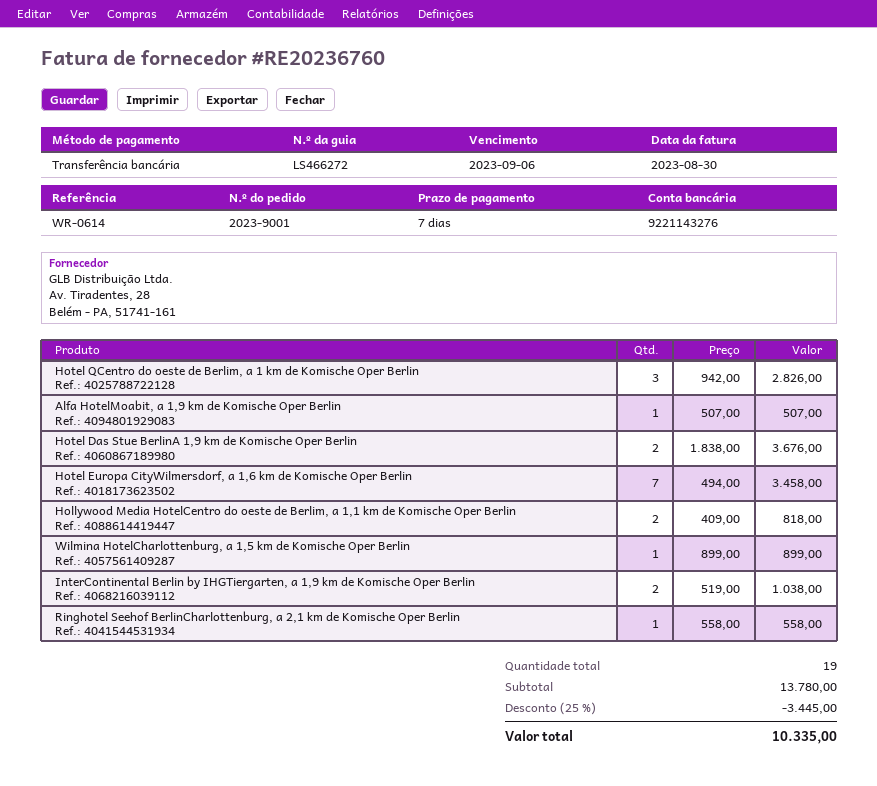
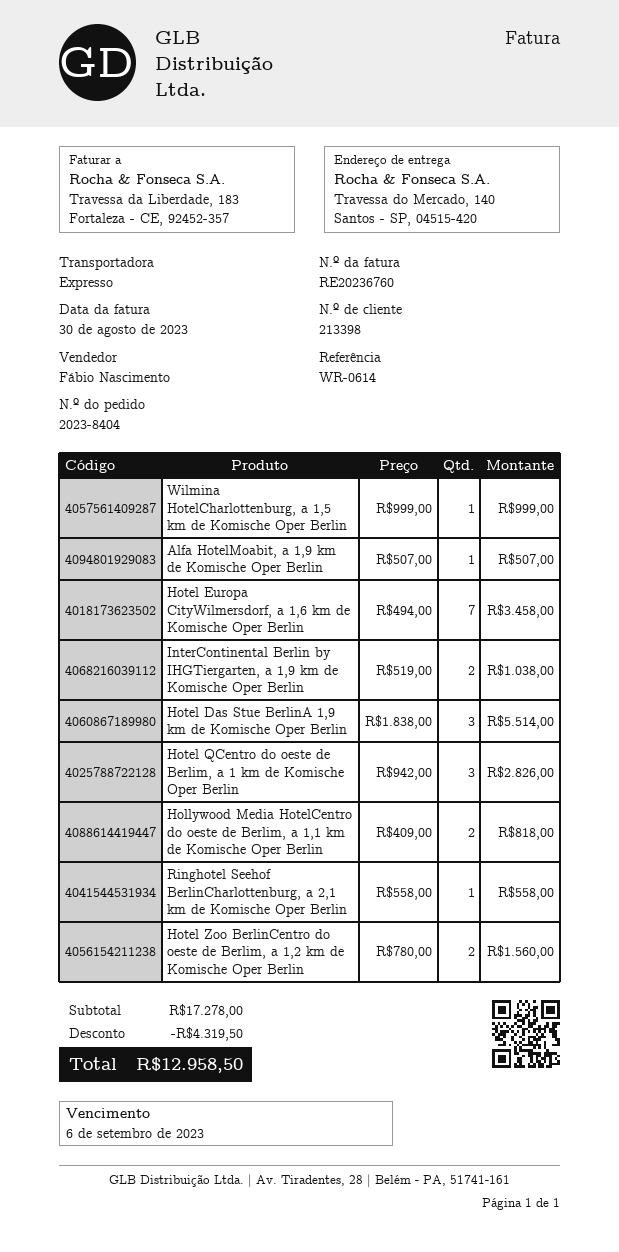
order number: 2023-9001 -> 2023-8404
Hotel Das Stue BerlinA 1,9 km de Komische Oper Berlin: 2 x 1838.00 = 3676.00 -> 3 x 1838.00 = 5514.00
Wilmina HotelCharlottenburg, a 1,5 km de Komische Oper Berlin: 1 x 899.00 = 899.00 -> 1 x 999.00 = 999.00
Hotel Zoo BerlinCentro do oeste de Berlim, a 1,2 km de Komische Oper Berlin: none -> 2 x 780.00 = 1560.00
subtotal: 13780.00 -> 17278.00
discount: 3445.00 -> 4319.50
total: 10335.00 -> 12958.50

